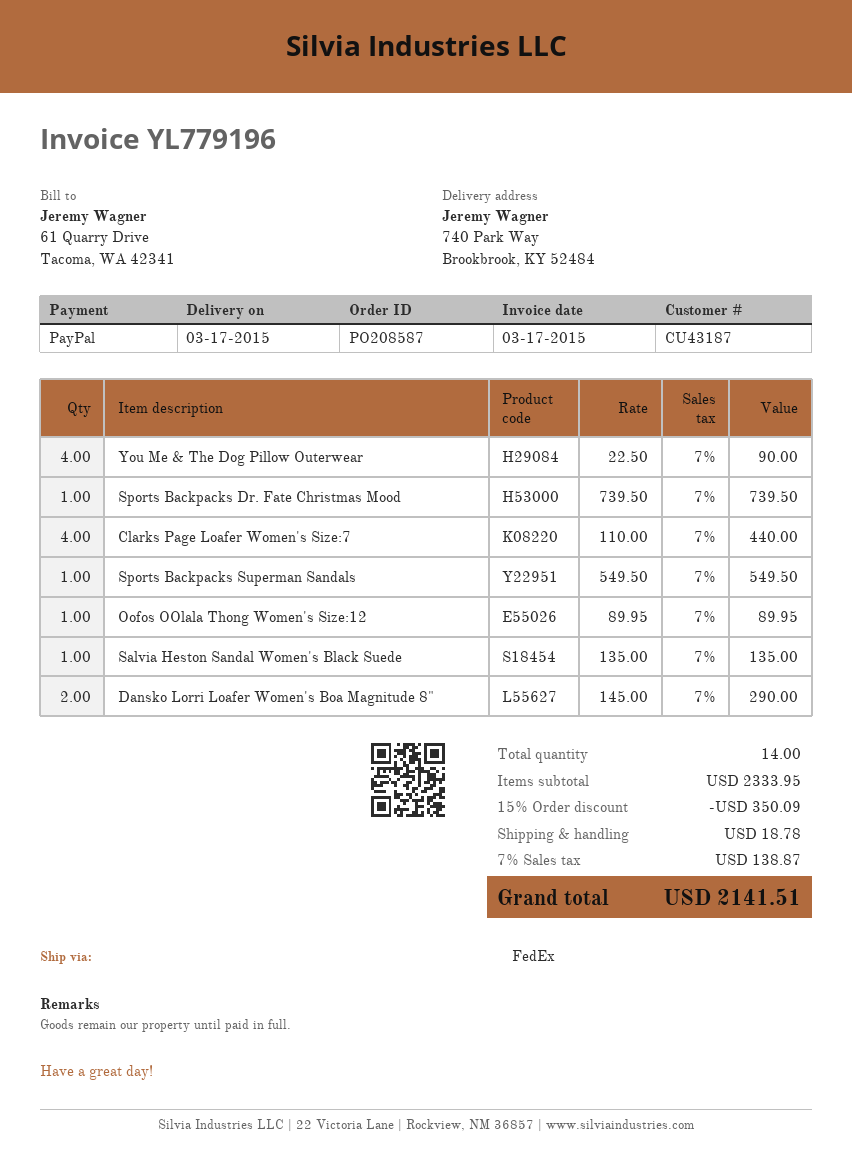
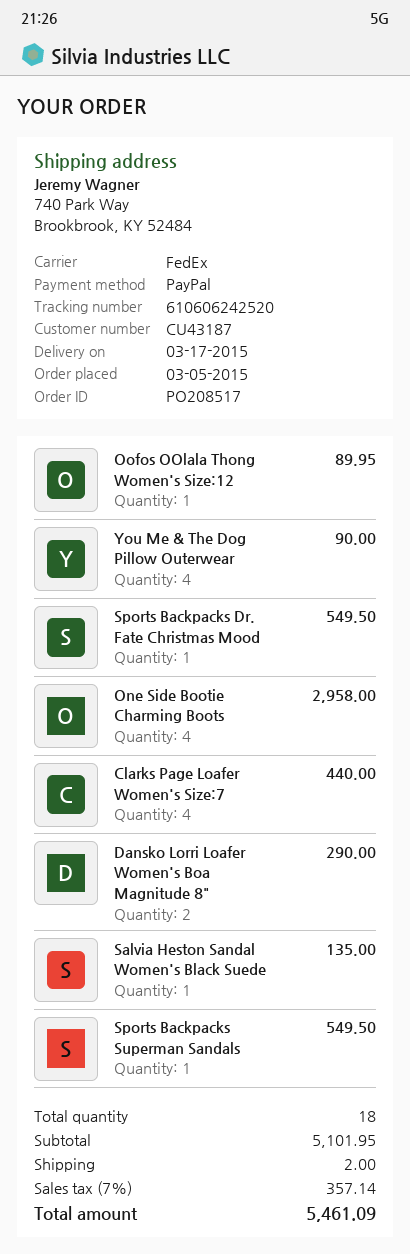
order number: PO208587 -> PO208517
Sports Backpacks Dr. Fate Christmas Mood: 1 for 739.50 -> 1 for 549.50
One Side Bootie Charming Boots: none -> 4 for 2958.00
total quantity: 14 -> 18
subtotal: 2333.95 -> 5101.95
discount: 15% = 350.09 -> none
shipping: 18.78 -> 2.00
tax: 7% = 138.87 -> 7% = 357.14
total: 2141.51 -> 5461.09

